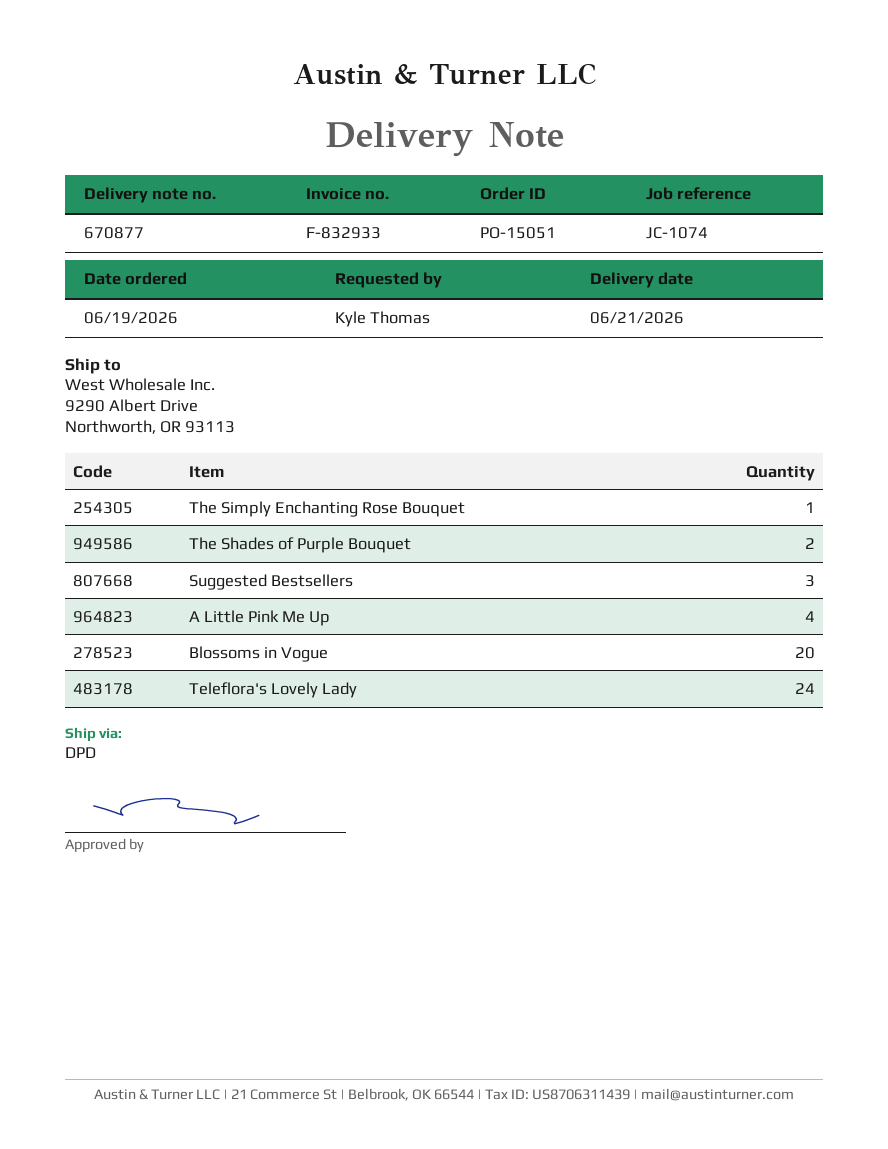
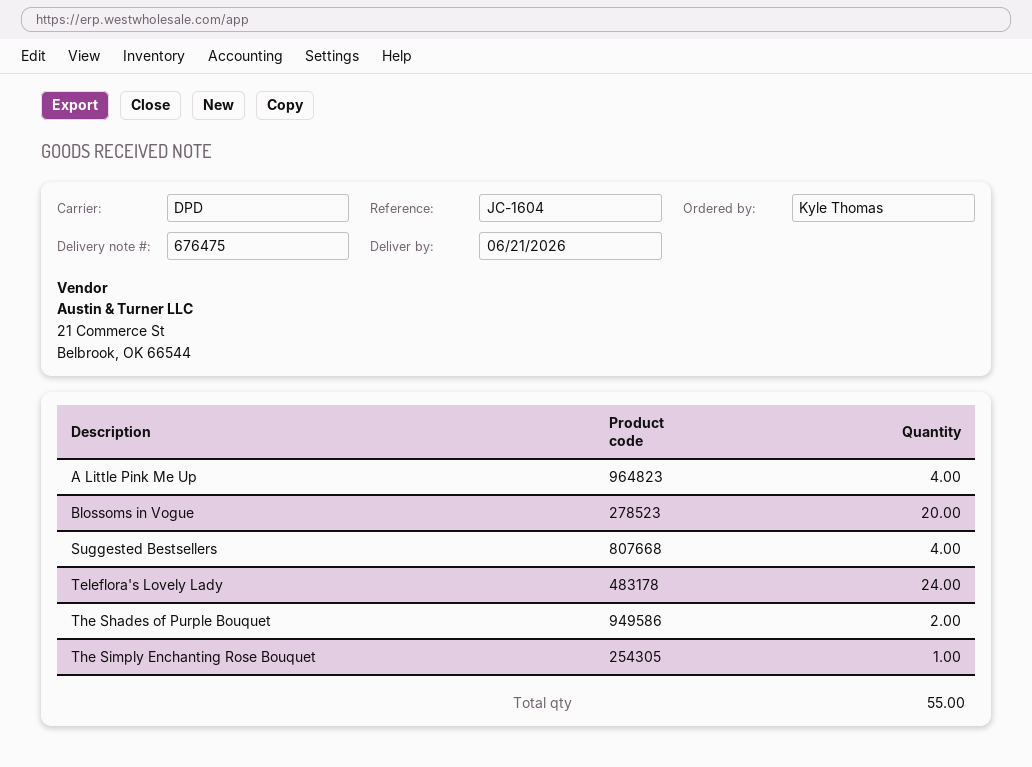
delivery note number: 670877 -> 676475
reference: JC-1074 -> JC-1604
Suggested Bestsellers: 3 -> 4

